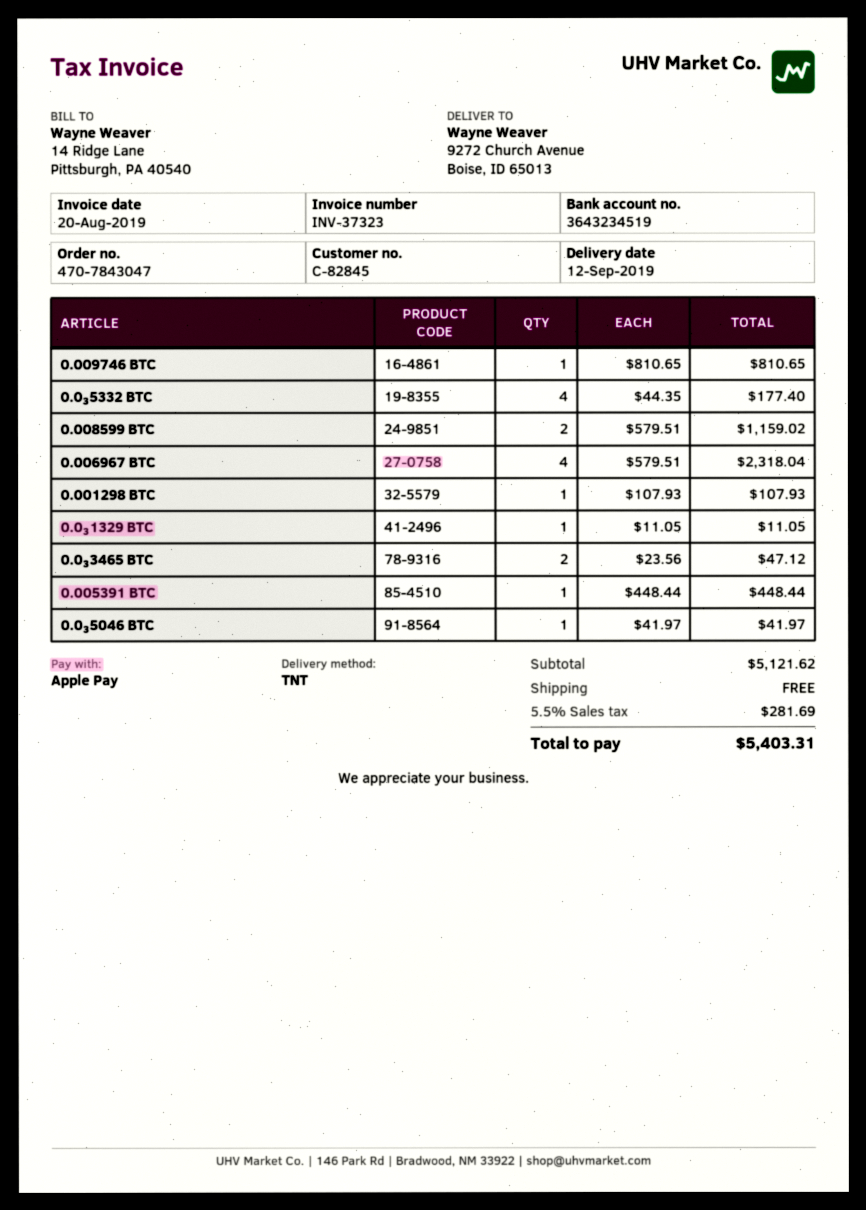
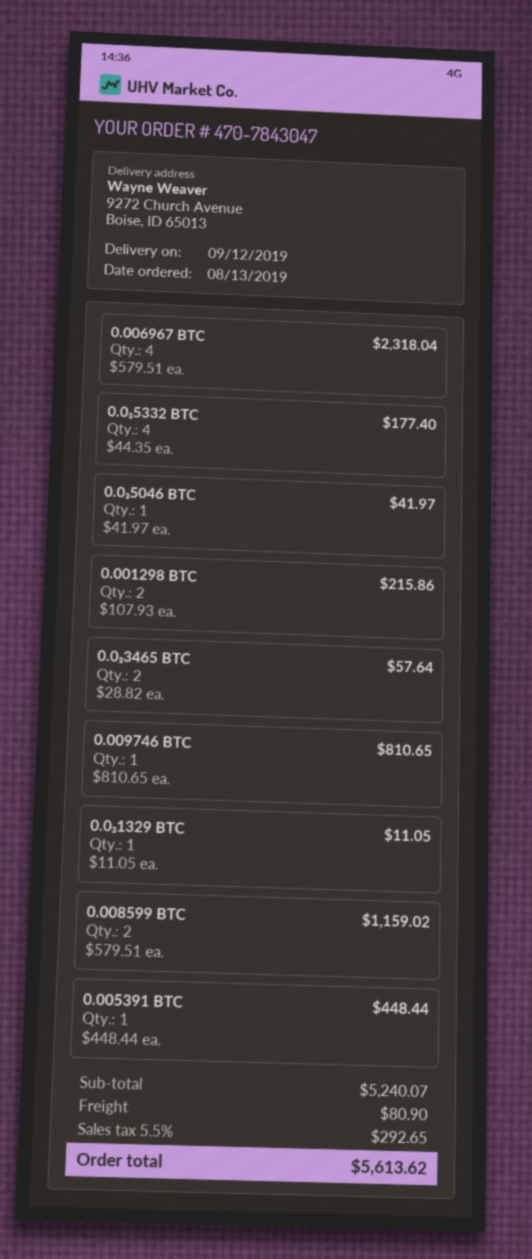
0.001298 BTC: 1 x 107.93 = 107.93 -> 2 x 107.93 = 215.86
0.0₃3465 BTC: 2 x 23.56 = 47.12 -> 2 x 28.82 = 57.64
subtotal: 5121.62 -> 5240.07
shipping: 0.00 -> 80.90
tax: 5.5% = 281.69 -> 5.5% = 292.65
total: 5403.31 -> 5613.62

